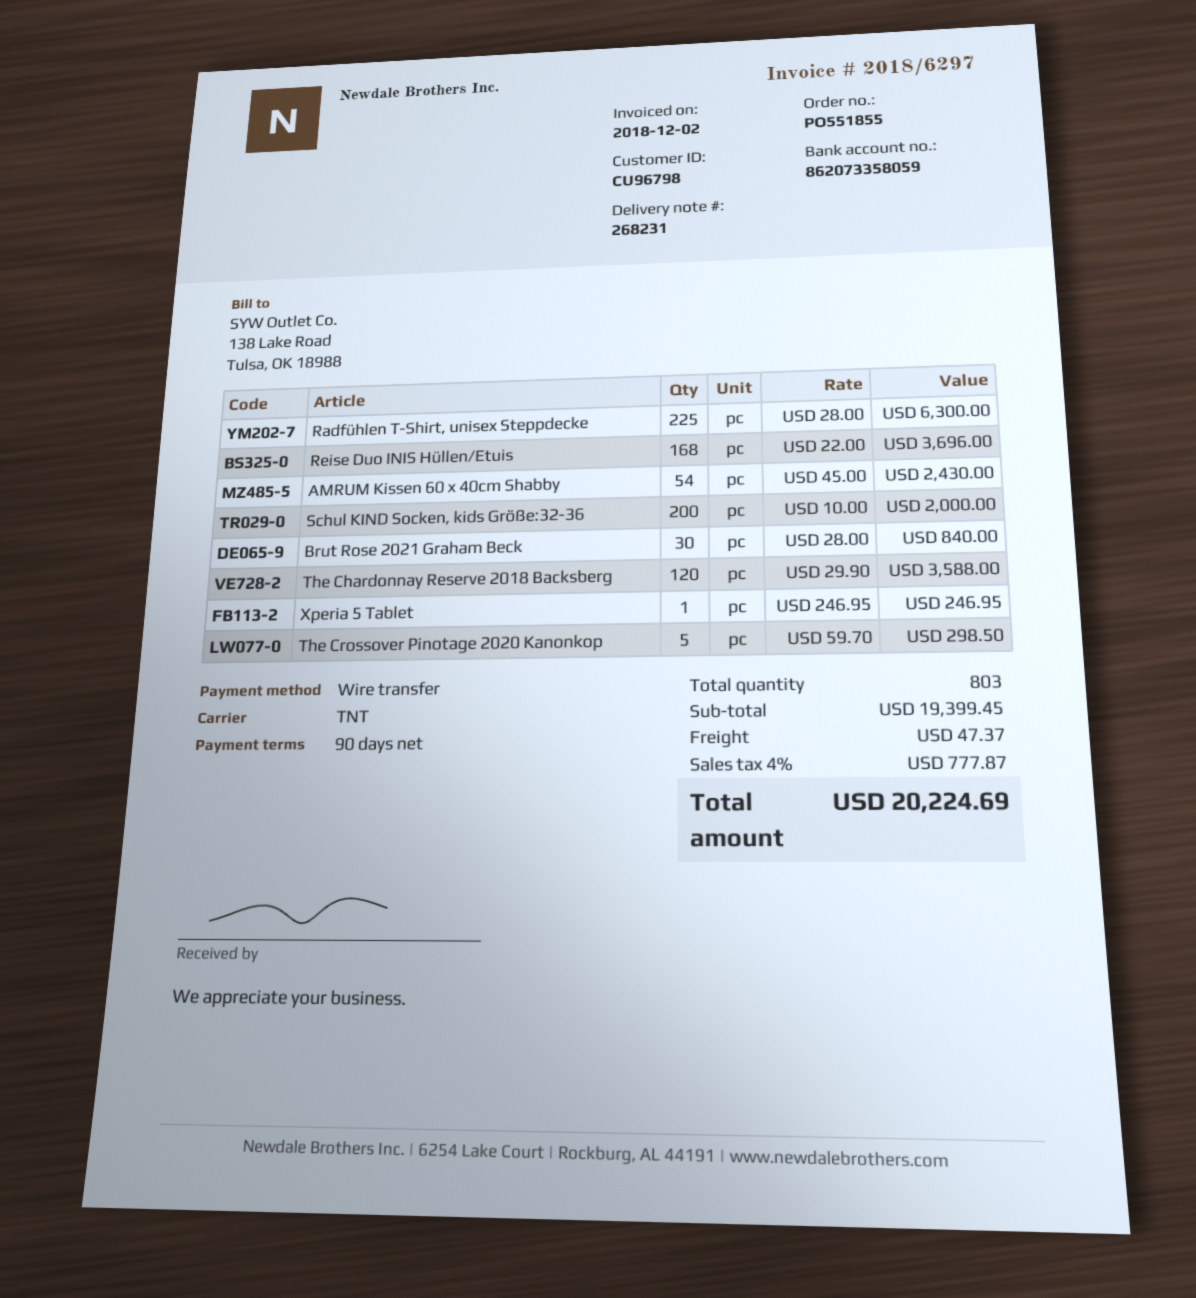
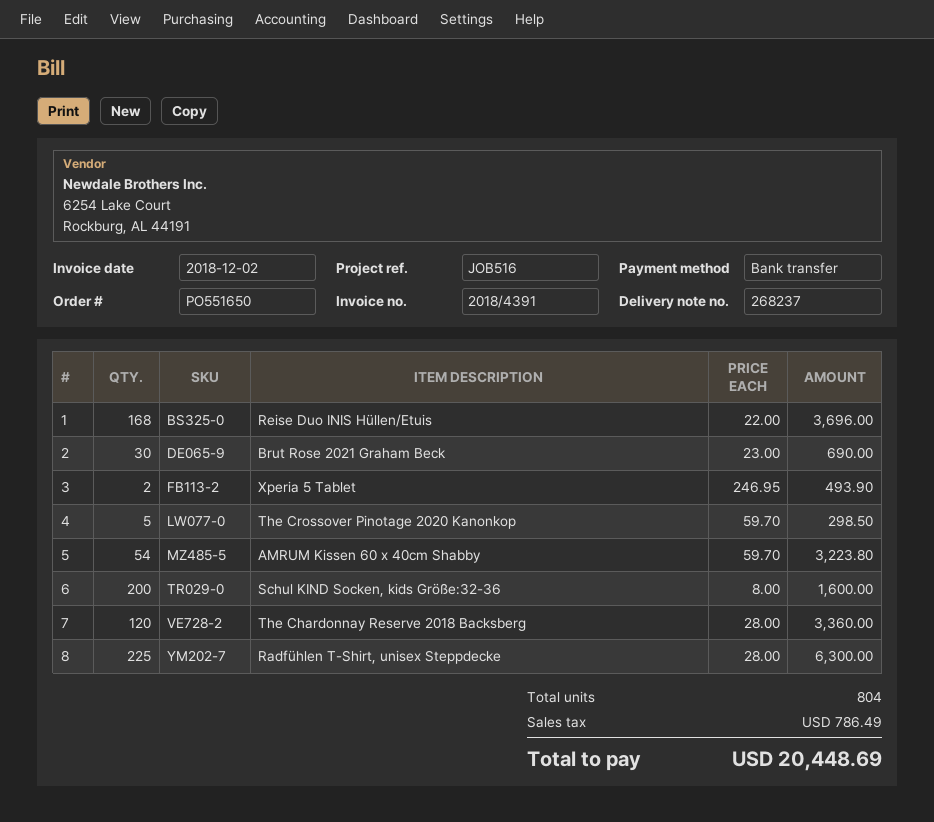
order number: PO551855 -> PO551650
delivery note number: 268231 -> 268237
invoice number: 2018/6297 -> 2018/4391
AMRUM Kissen 60 x 40cm Shabby: 54 x 45.00 = 2430.00 -> 54 x 59.70 = 3223.80
Schul KIND Socken, kids Größe:32-36: 200 x 10.00 = 2000.00 -> 200 x 8.00 = 1600.00
Brut Rose 2021 Graham Beck: 30 x 28.00 = 840.00 -> 30 x 23.00 = 690.00
The Chardonnay Reserve 2018 Backsberg: 120 x 29.90 = 3588.00 -> 120 x 28.00 = 3360.00
Xperia 5 Tablet: 1 x 246.95 = 246.95 -> 2 x 246.95 = 493.90
total quantity: 803 -> 804
shipping: 47.37 -> none
tax: 777.87 -> 786.49
total: 20224.69 -> 20448.69

